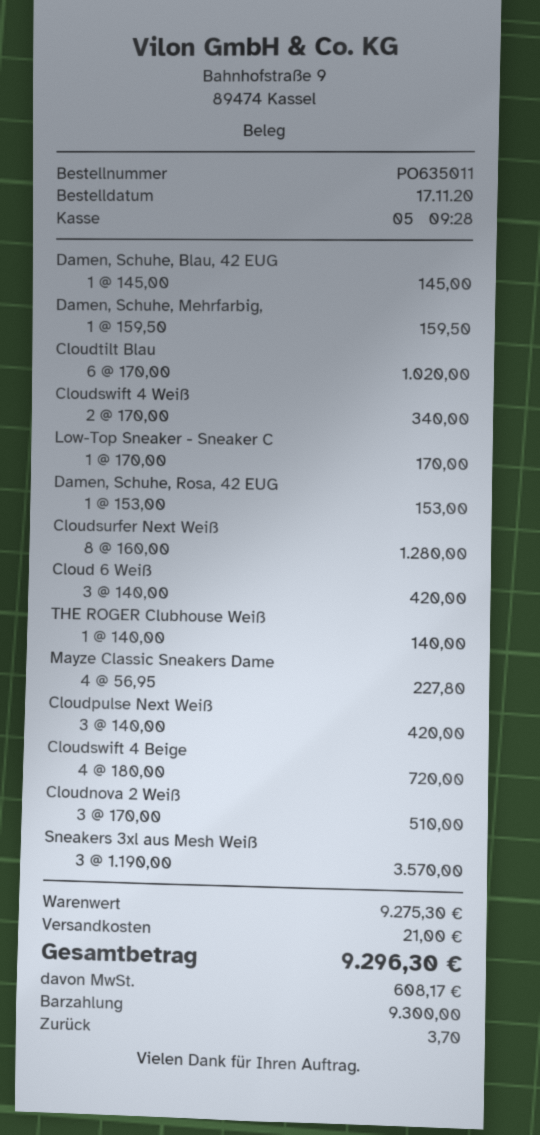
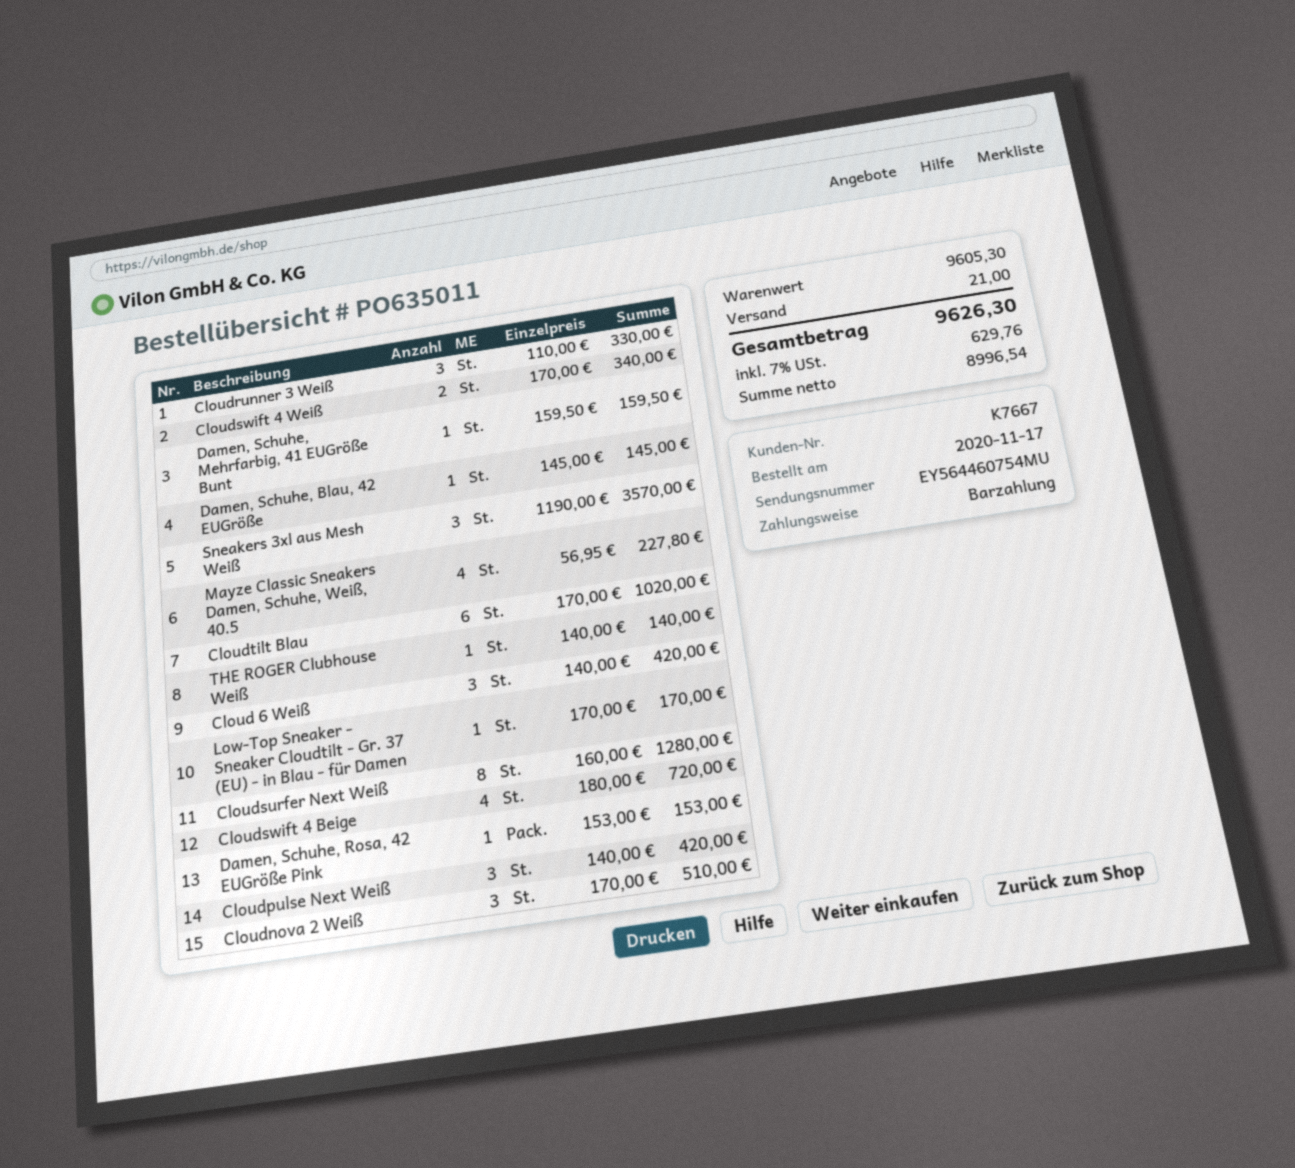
Cloudrunner 3 Weiß: none -> 3 x 110.00 = 330.00
subtotal: 9275.30 -> 9605.30
tax: 608.17 -> 629.76
total: 9296.30 -> 9626.30

